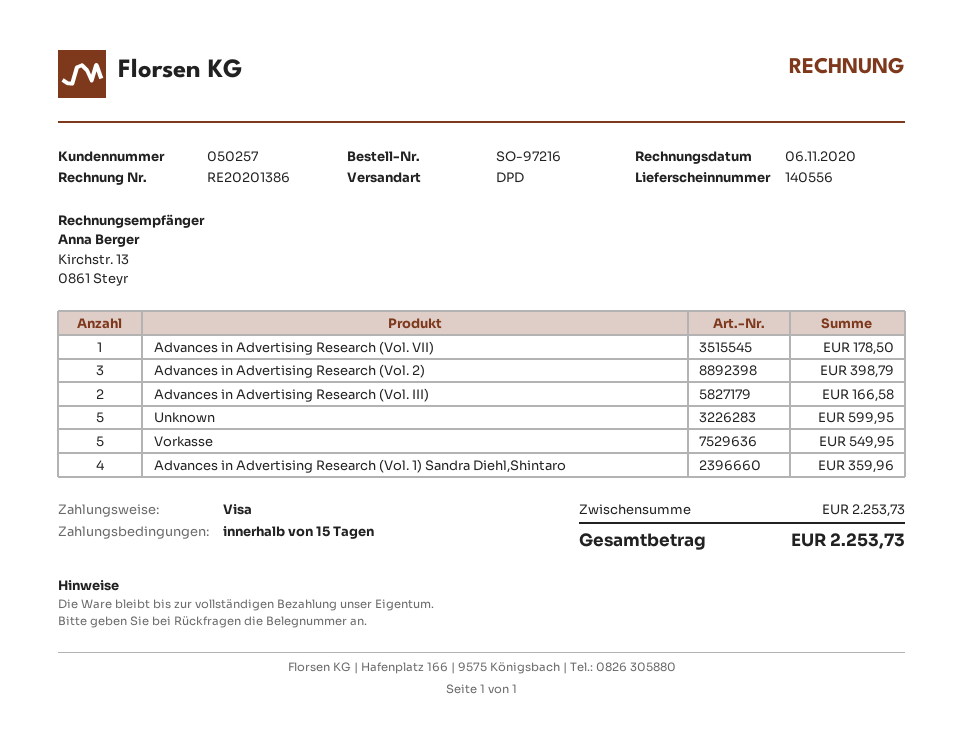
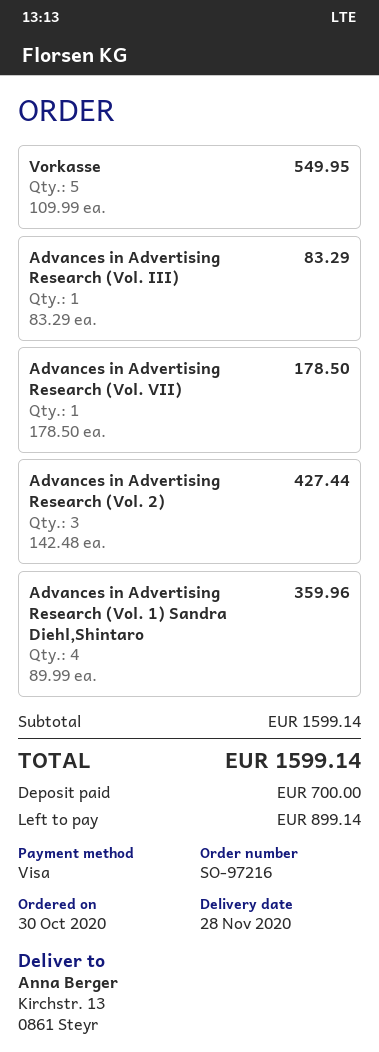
Advances in Advertising Research (Vol. 2): 3 for 398.79 -> 3 for 427.44
Advances in Advertising Research (Vol. III): 2 for 166.58 -> 1 for 83.29
Unknown: 5 for 599.95 -> none
subtotal: 2253.73 -> 1599.14
total: 2253.73 -> 1599.14

